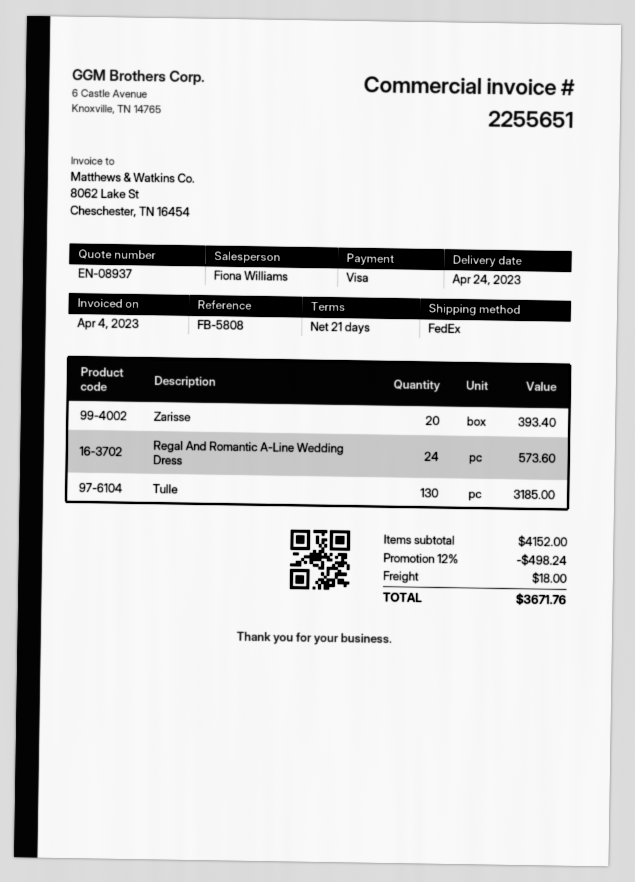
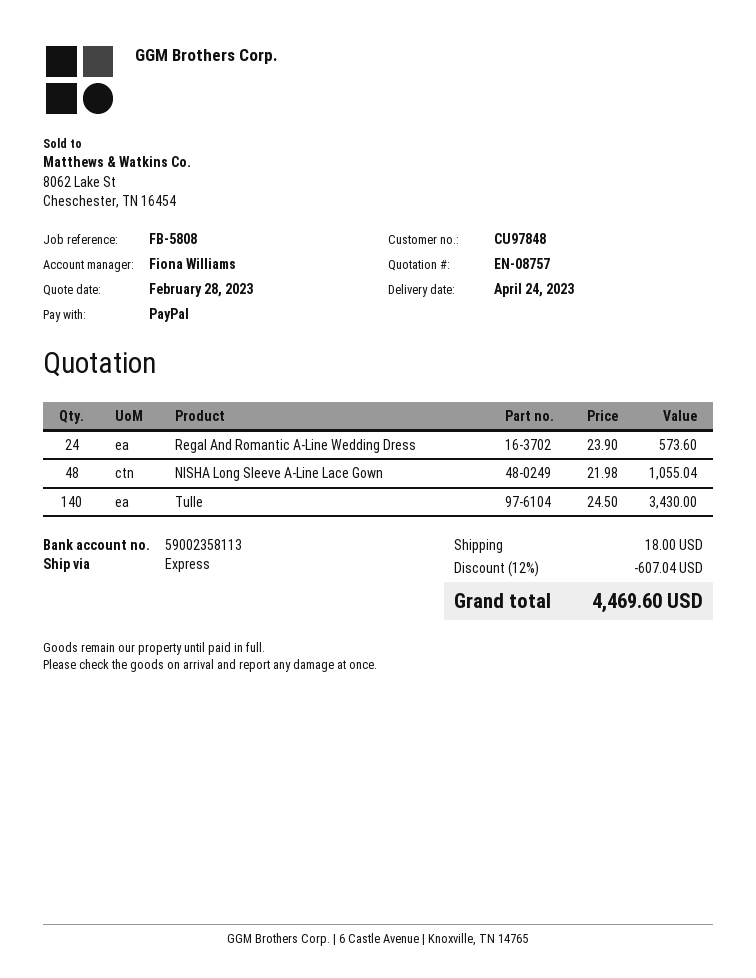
quote number: EN-08937 -> EN-08757
payment method: Visa -> PayPal
shipping method: FedEx -> express
Zarisse: 20 for 393.40 -> none
Tulle: 130 for 3185.00 -> 140 for 3430.00
NISHA Long Sleeve A-Line Lace Gown: none -> 48 for 1055.04
discount: 12% = 498.24 -> 12% = 607.04
total: 3671.76 -> 4469.60

